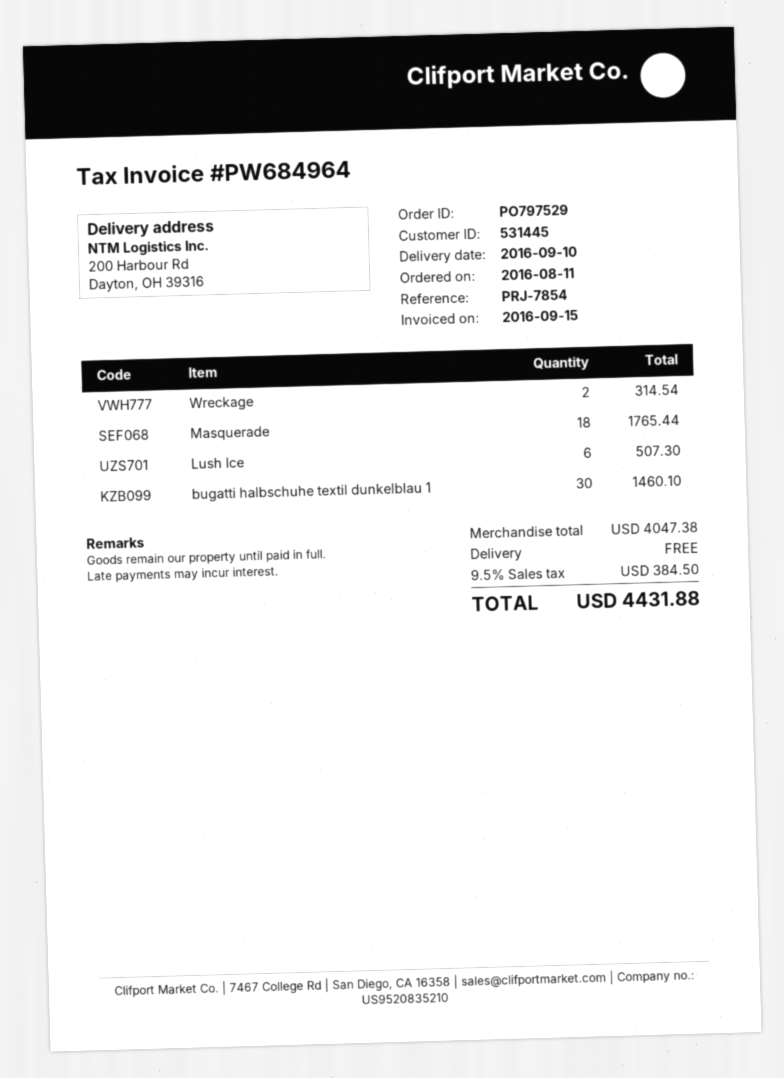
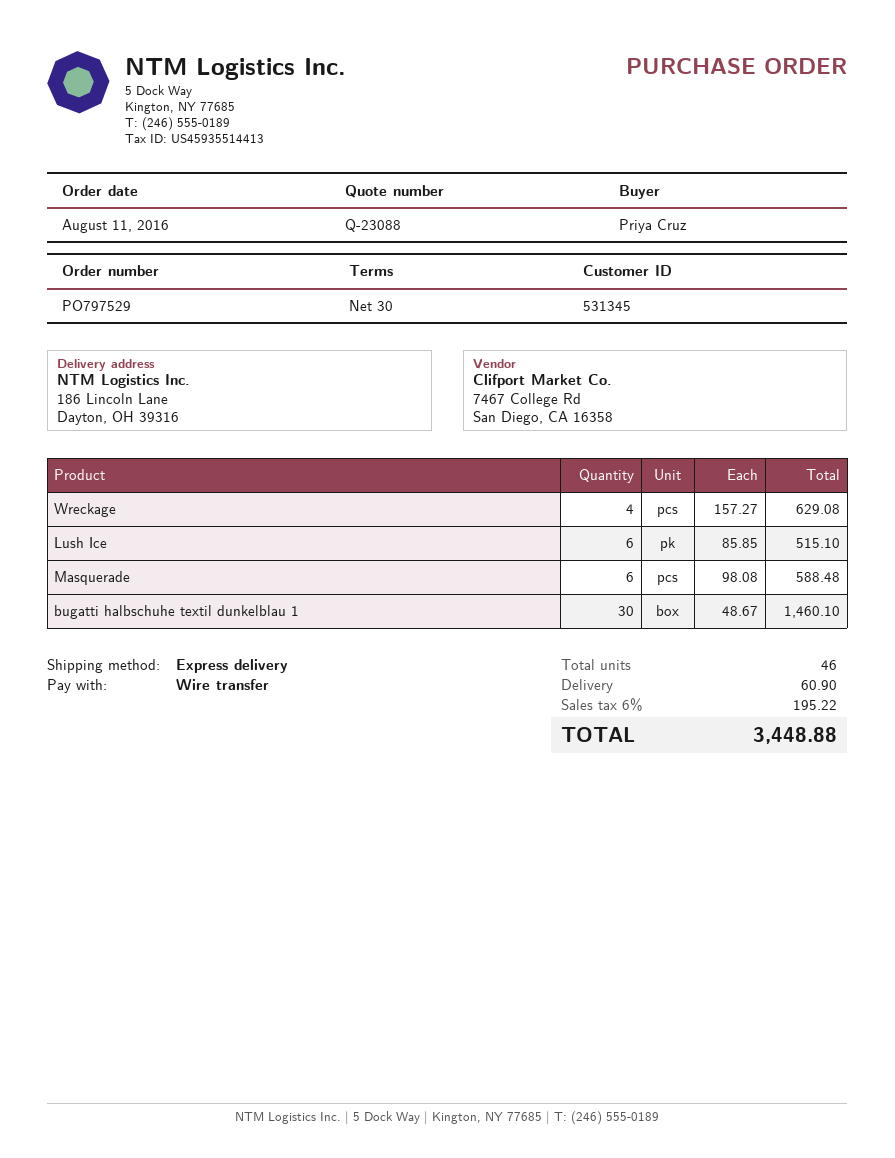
customer number: 531445 -> 531345
ship to: 200 Harbour Rd, Dayton, OH 39316 -> 186 Lincoln Lane, Dayton, OH 39316
Wreckage: 2 for 314.54 -> 4 for 629.08
Masquerade: 18 for 1765.44 -> 6 for 588.48
Lush Ice: 6 for 507.30 -> 6 for 515.10
shipping: 0.00 -> 60.90
tax: 9.5% = 384.50 -> 6% = 195.22
total: 4431.88 -> 3448.88

